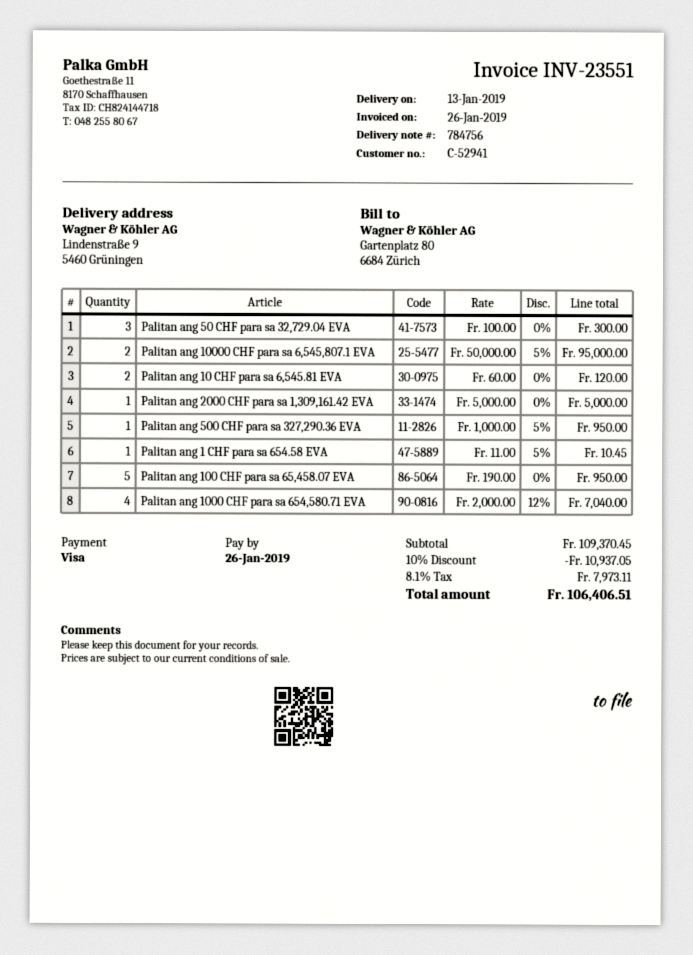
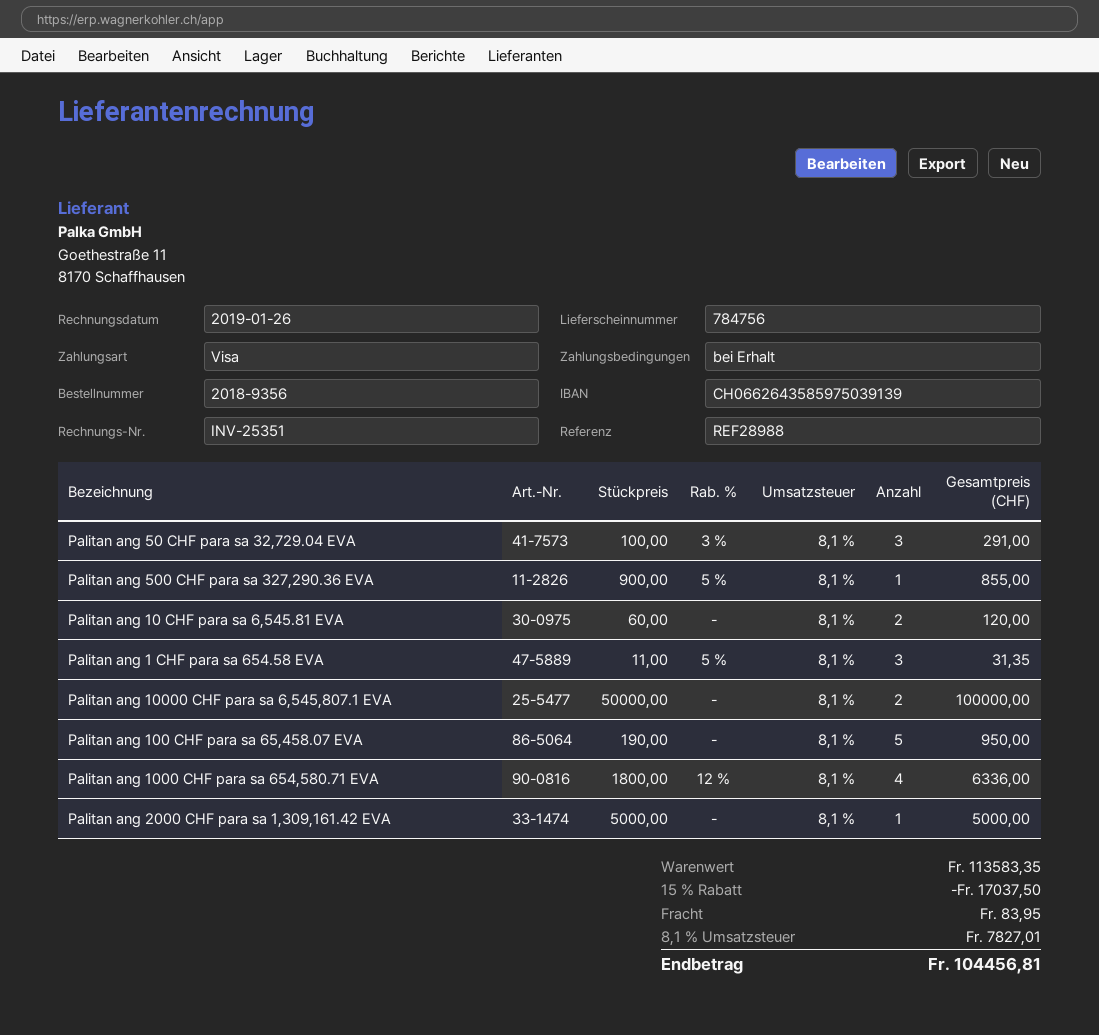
invoice number: INV-23551 -> INV-25351
Palitan ang 50 CHF para sa 32,729.04 EVA: 3 x 100.00 = 300.00 -> 3 x 100.00 - 3% = 291.00
Palitan ang 10000 CHF para sa 6,545,807.1 EVA: 2 x 50000.00 - 5% = 95000.00 -> 2 x 50000.00 = 100000.00
Palitan ang 500 CHF para sa 327,290.36 EVA: 1 x 1000.00 - 5% = 950.00 -> 1 x 900.00 - 5% = 855.00
Palitan ang 1 CHF para sa 654.58 EVA: 1 x 11.00 - 5% = 10.45 -> 3 x 11.00 - 5% = 31.35
Palitan ang 1000 CHF para sa 654,580.71 EVA: 4 x 2000.00 - 12% = 7040.00 -> 4 x 1800.00 - 12% = 6336.00
subtotal: 109370.45 -> 113583.35
discount: 10% = 10937.05 -> 15% = 17037.50
shipping: none -> 83.95
tax: 8.1% = 7973.11 -> 8.1% = 7827.01
total: 106406.51 -> 104456.81

